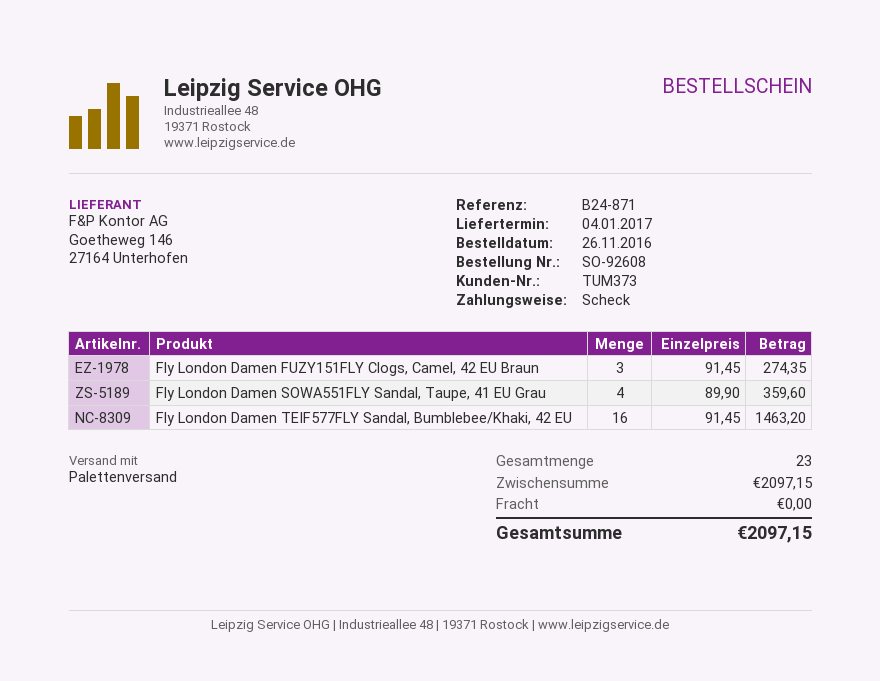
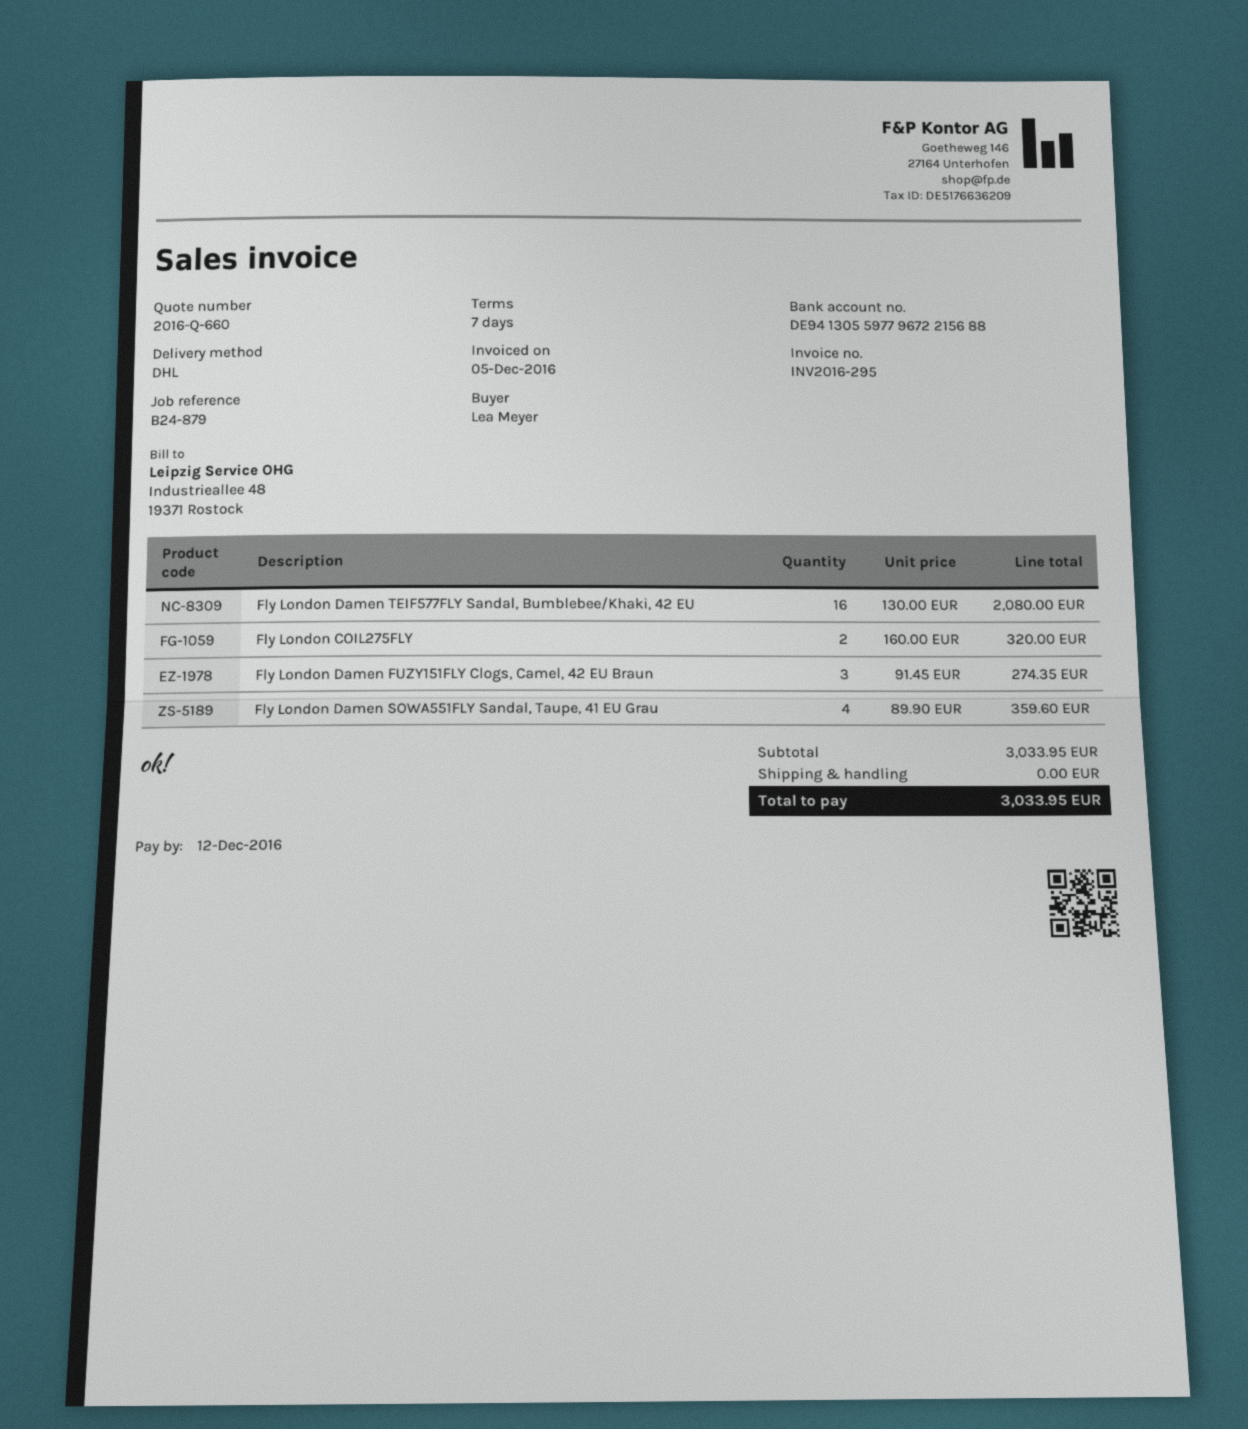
reference: B24-871 -> B24-879
shipping method: pallet freight -> DHL
Fly London Damen TEIF577FLY Sandal, Bumblebee/Khaki, 42 EU: 16 x 91.45 = 1463.20 -> 16 x 130.00 = 2080.00
Fly London COIL275FLY: none -> 2 x 160.00 = 320.00
subtotal: 2097.15 -> 3033.95
total: 2097.15 -> 3033.95

